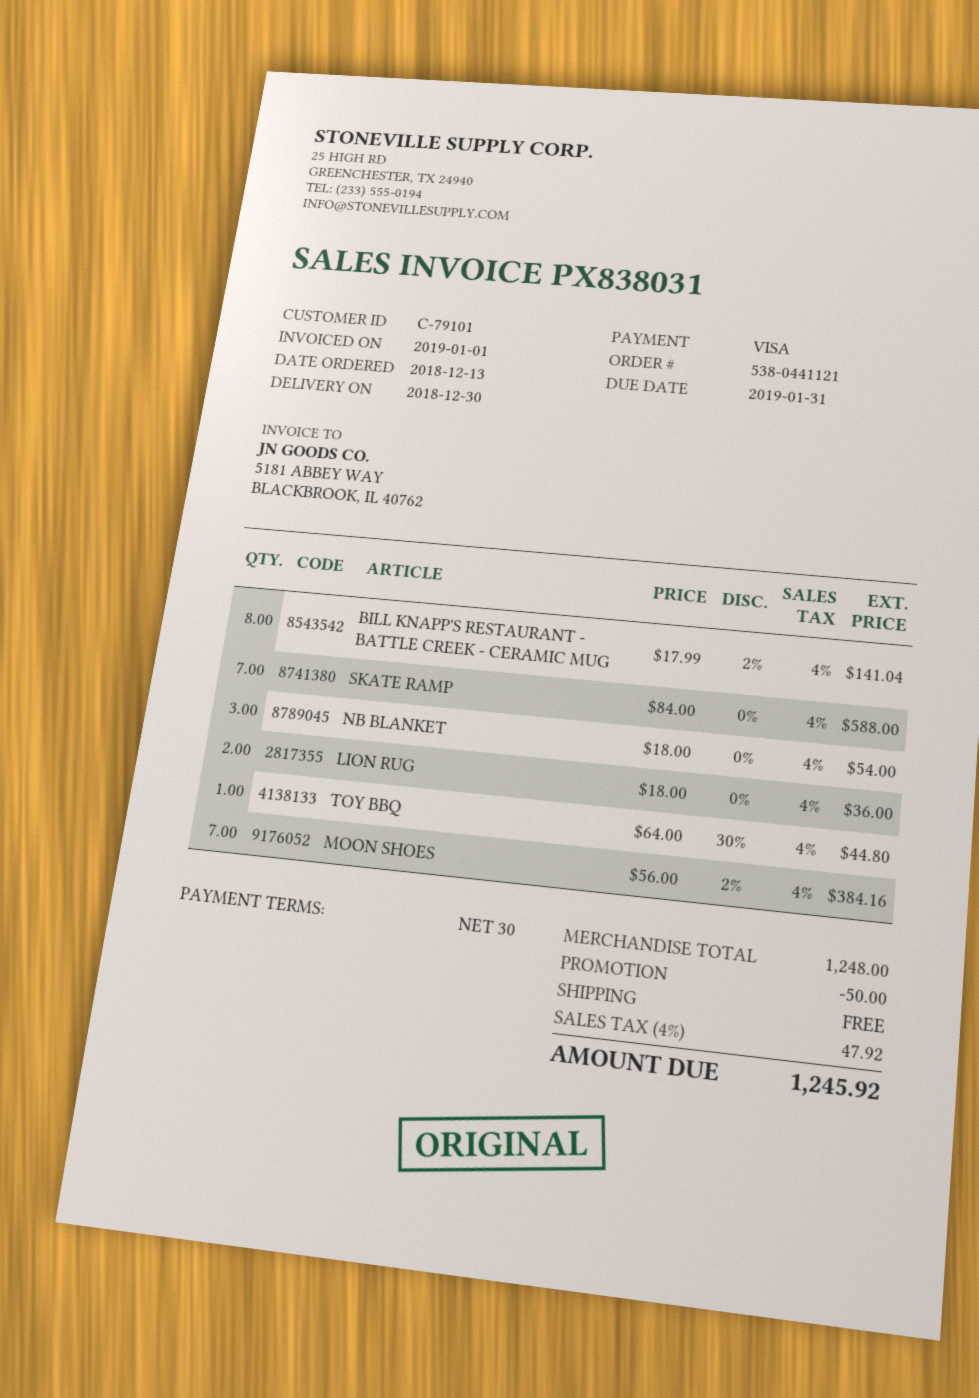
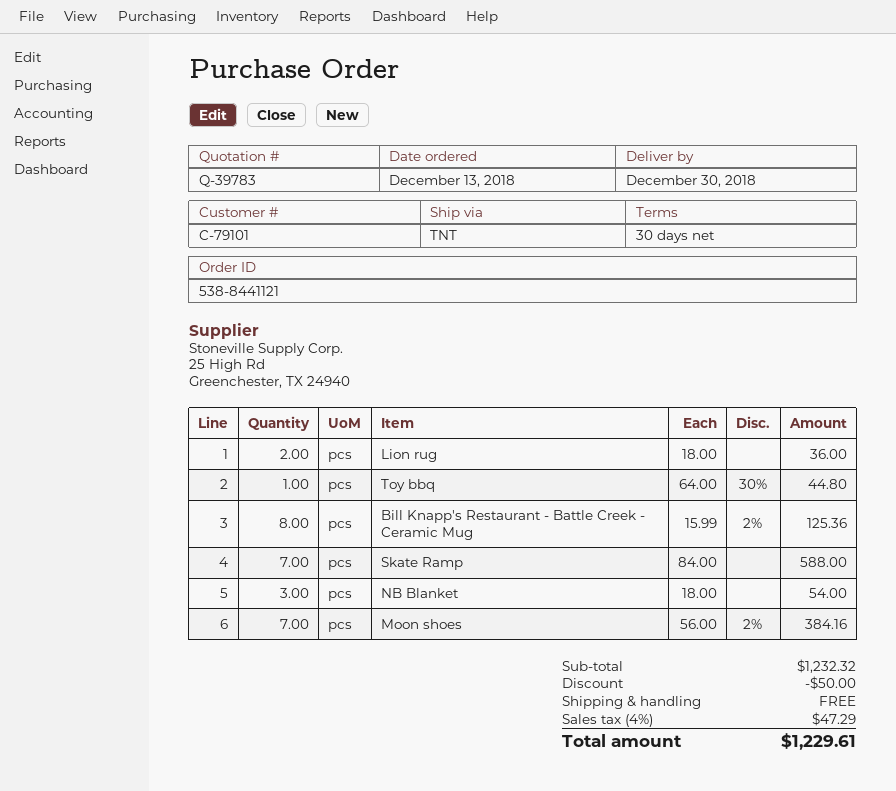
order number: 538-0441121 -> 538-8441121
BILL KNAPP'S RESTAURANT - BATTLE CREEK - CERAMIC MUG: 8 x 17.99 - 2% = 141.04 -> 8 x 15.99 - 2% = 125.36
subtotal: 1248.00 -> 1232.32
tax: 4% = 47.92 -> 4% = 47.29
total: 1245.92 -> 1229.61

